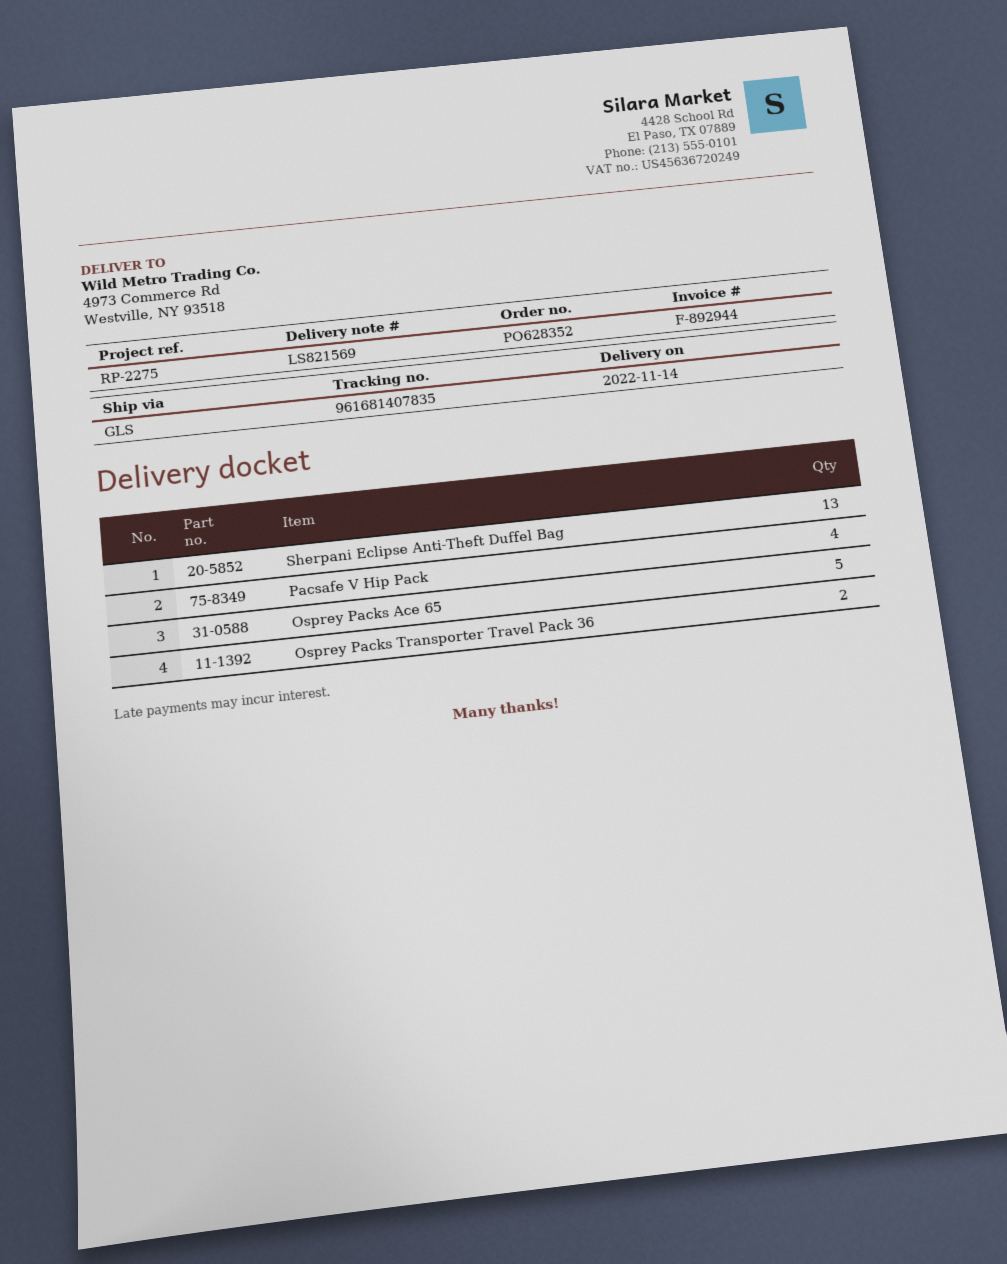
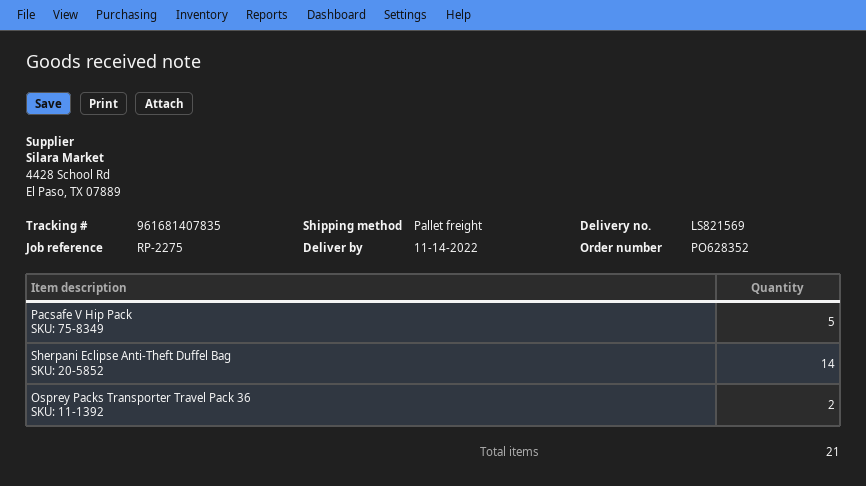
shipping method: GLS -> pallet freight
Sherpani Eclipse Anti-Theft Duffel Bag: 13 -> 14
Pacsafe V Hip Pack: 4 -> 5
Osprey Packs Ace 65: 5 -> none

